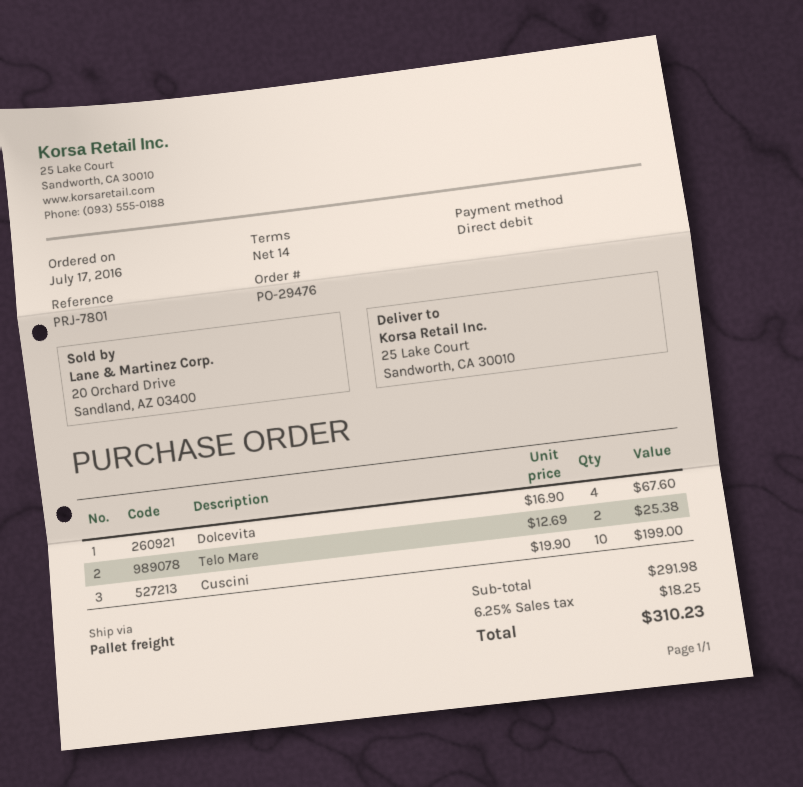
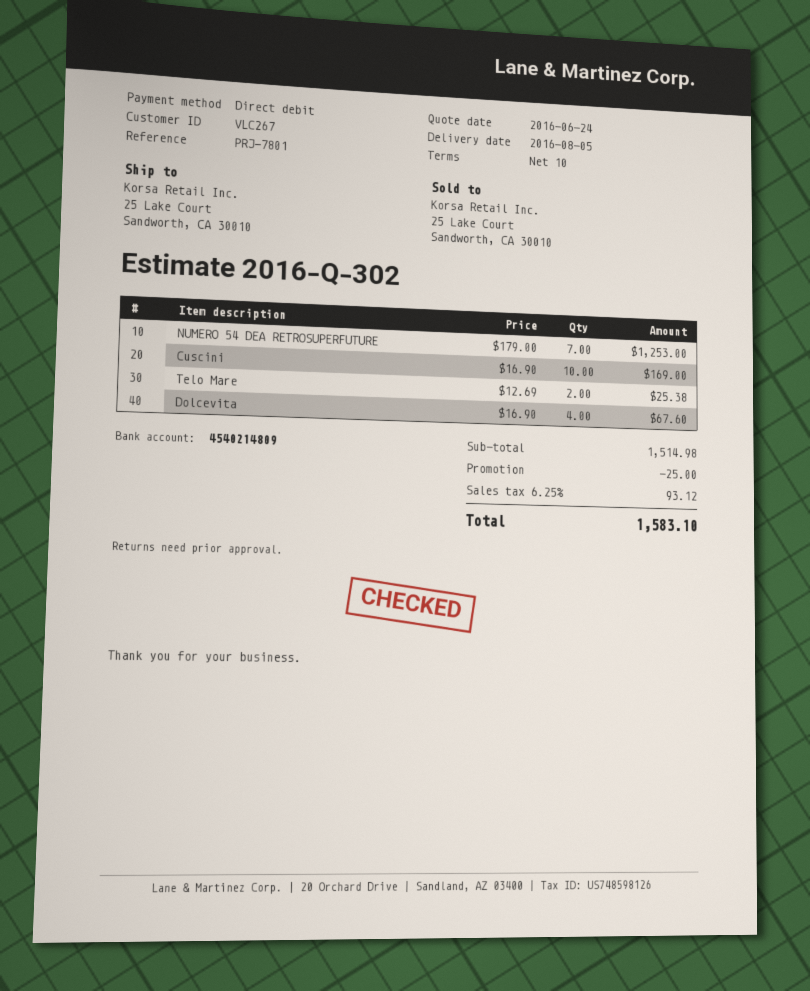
payment terms: 14 days -> 10 days
Cuscini: 10 x 19.90 = 199.00 -> 10 x 16.90 = 169.00
NUMERO 54 DEA RETROSUPERFUTURE: none -> 7 x 179.00 = 1253.00
subtotal: 291.98 -> 1514.98
discount: none -> 25.00
tax: 6.25% = 18.25 -> 6.25% = 93.12
total: 310.23 -> 1583.10

